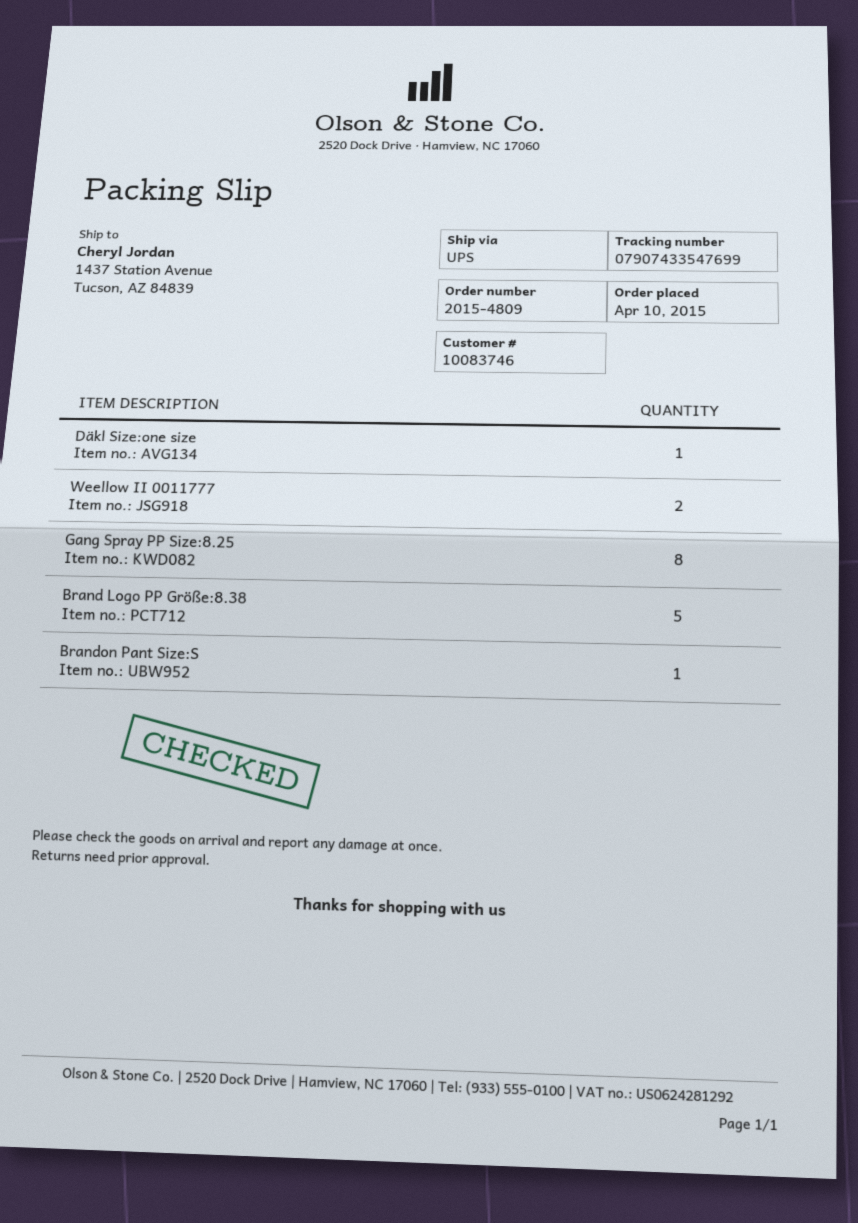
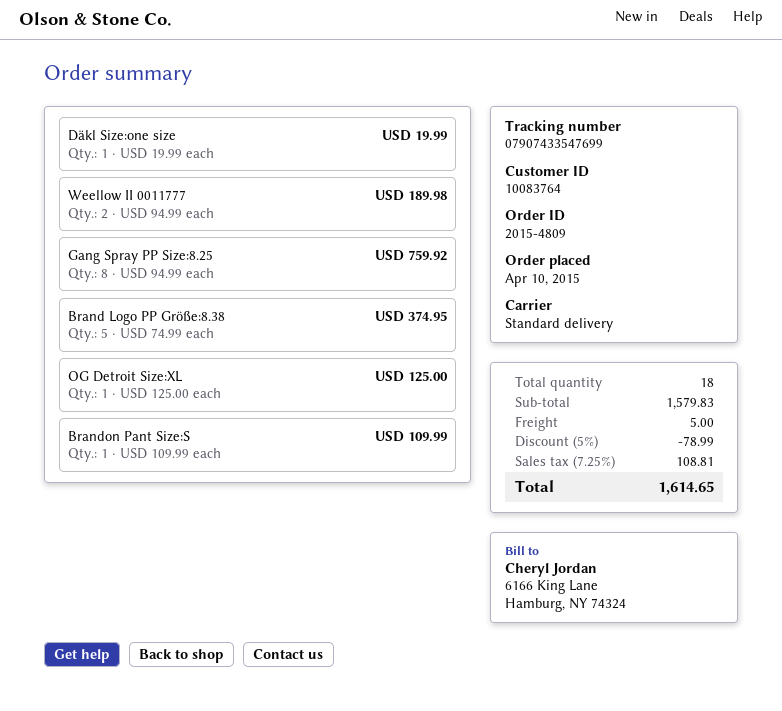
customer number: 10083746 -> 10083764
shipping method: UPS -> standard
OG Detroit Size:XL: none -> 1

